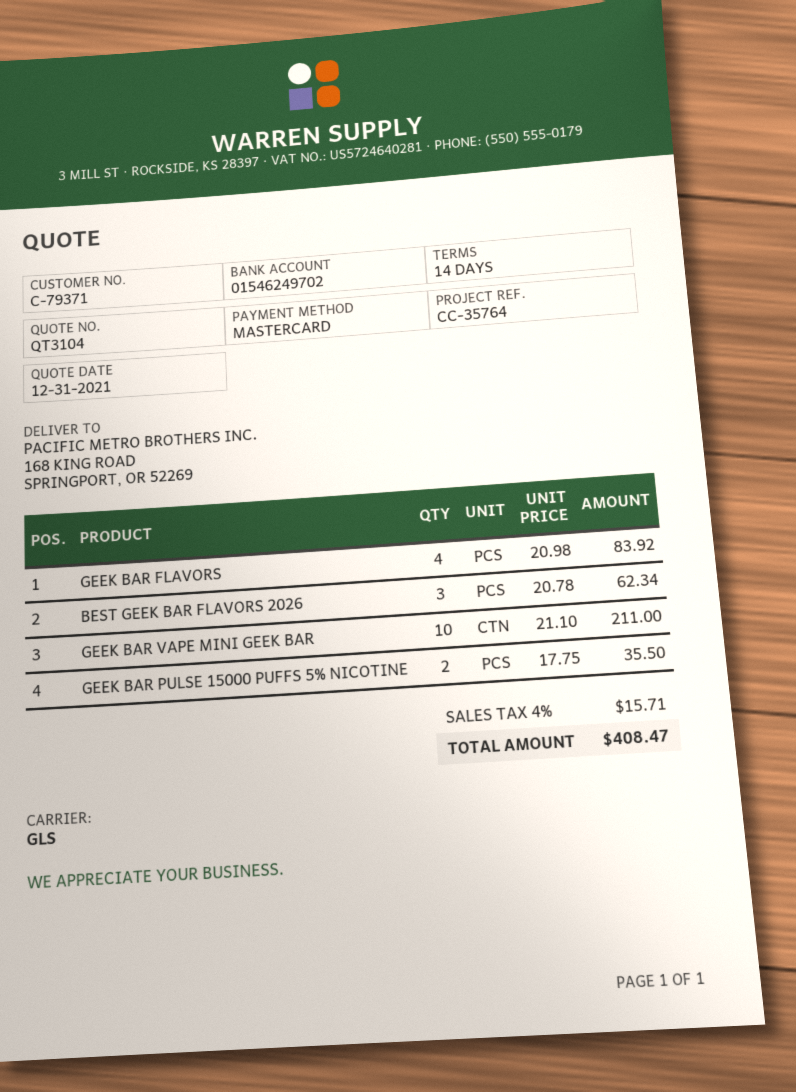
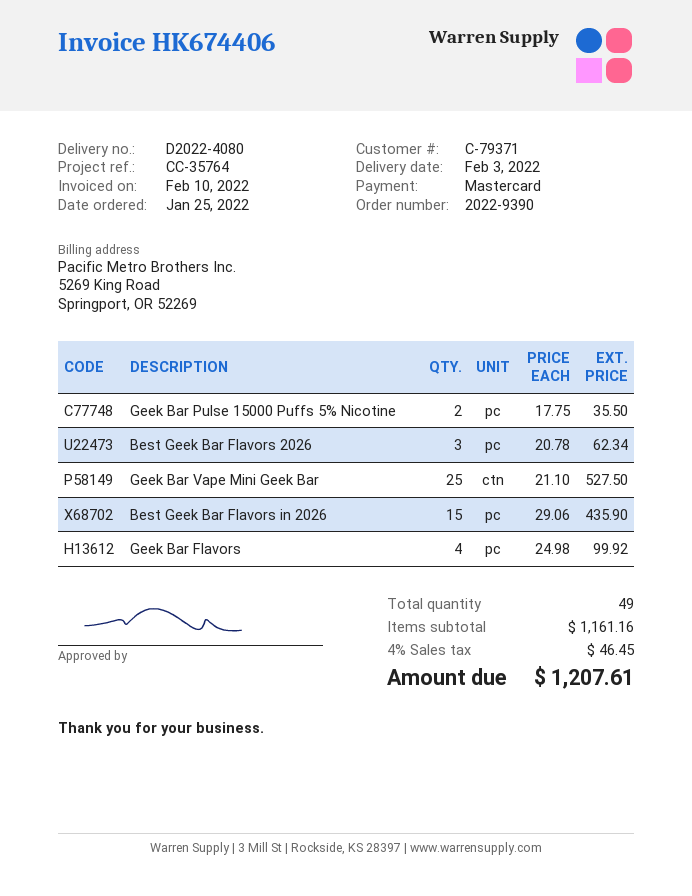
GEEK BAR FLAVORS: 4 x 20.98 = 83.92 -> 4 x 24.98 = 99.92
GEEK BAR VAPE MINI GEEK BAR: 10 x 21.10 = 211.00 -> 25 x 21.10 = 527.50
Best Geek Bar Flavors in 2026: none -> 15 x 29.06 = 435.90
tax: 4% = 15.71 -> 4% = 46.45
total: 408.47 -> 1207.61

